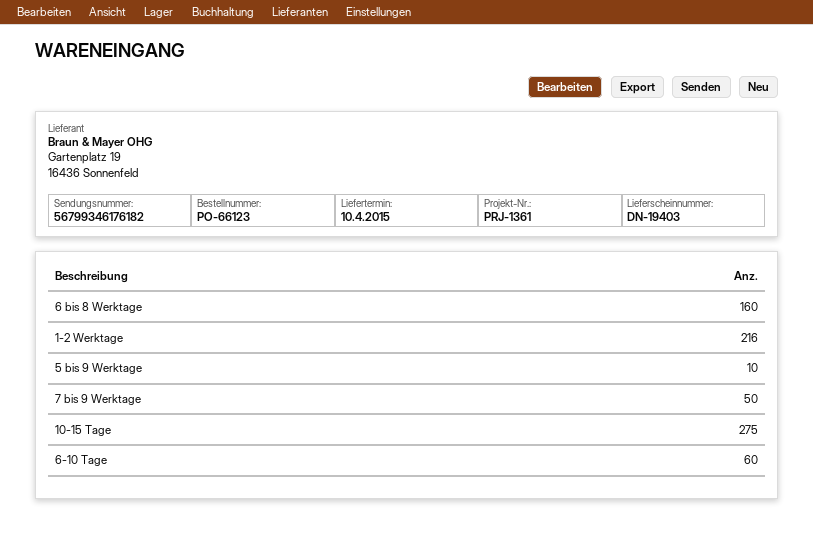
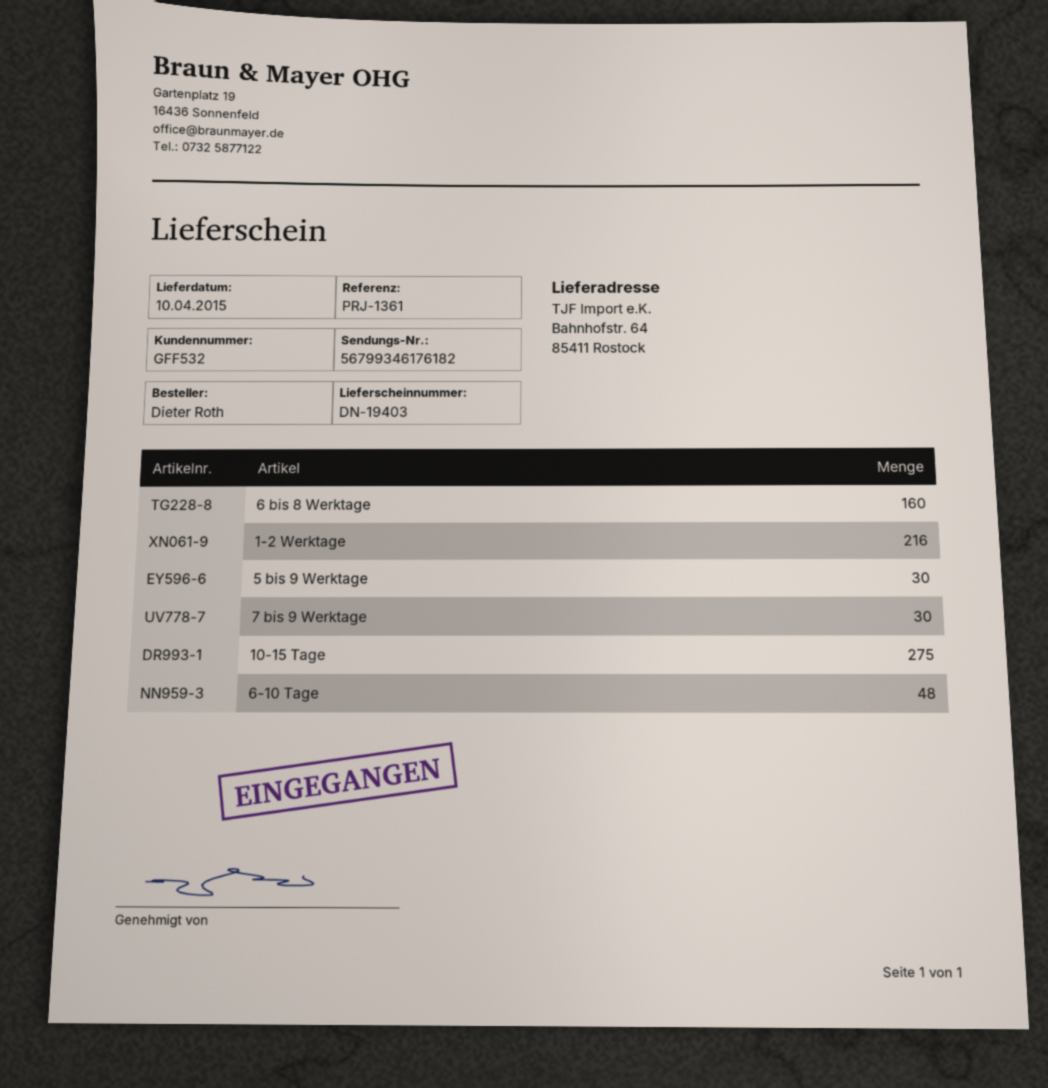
5 bis 9 Werktage: 10 -> 30
7 bis 9 Werktage: 50 -> 30
6-10 Tage: 60 -> 48

